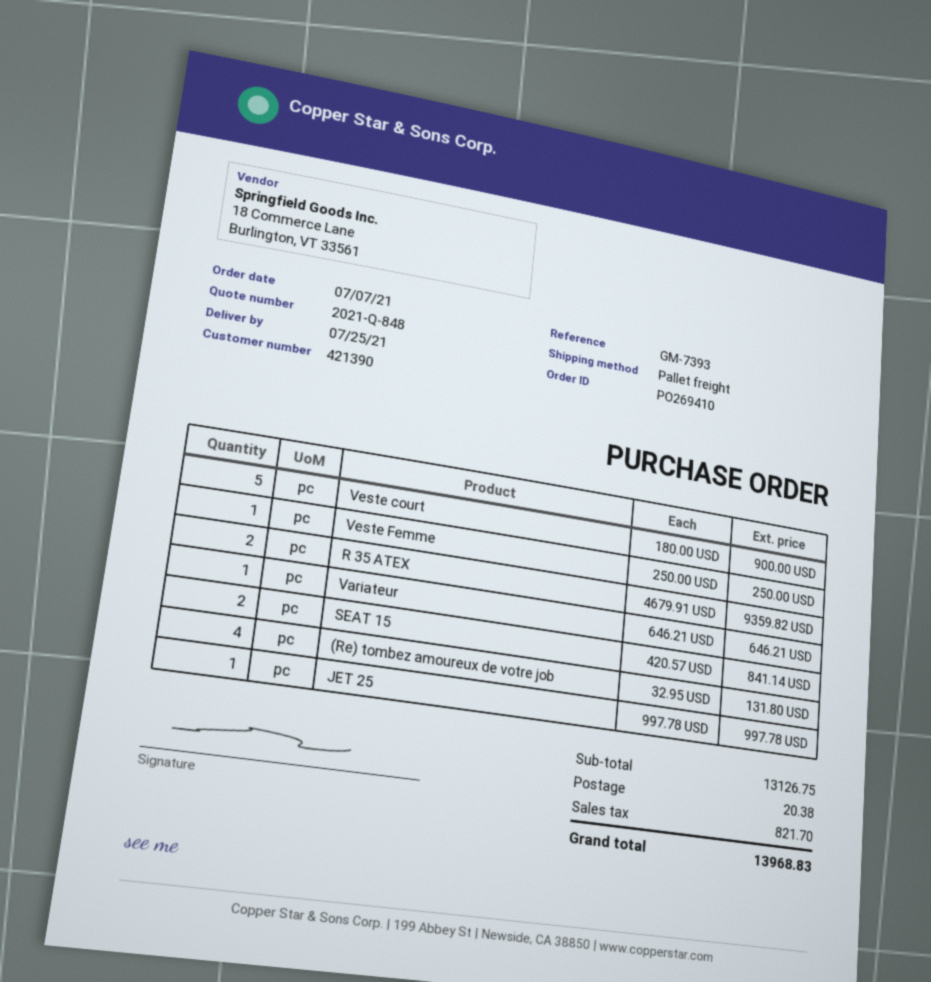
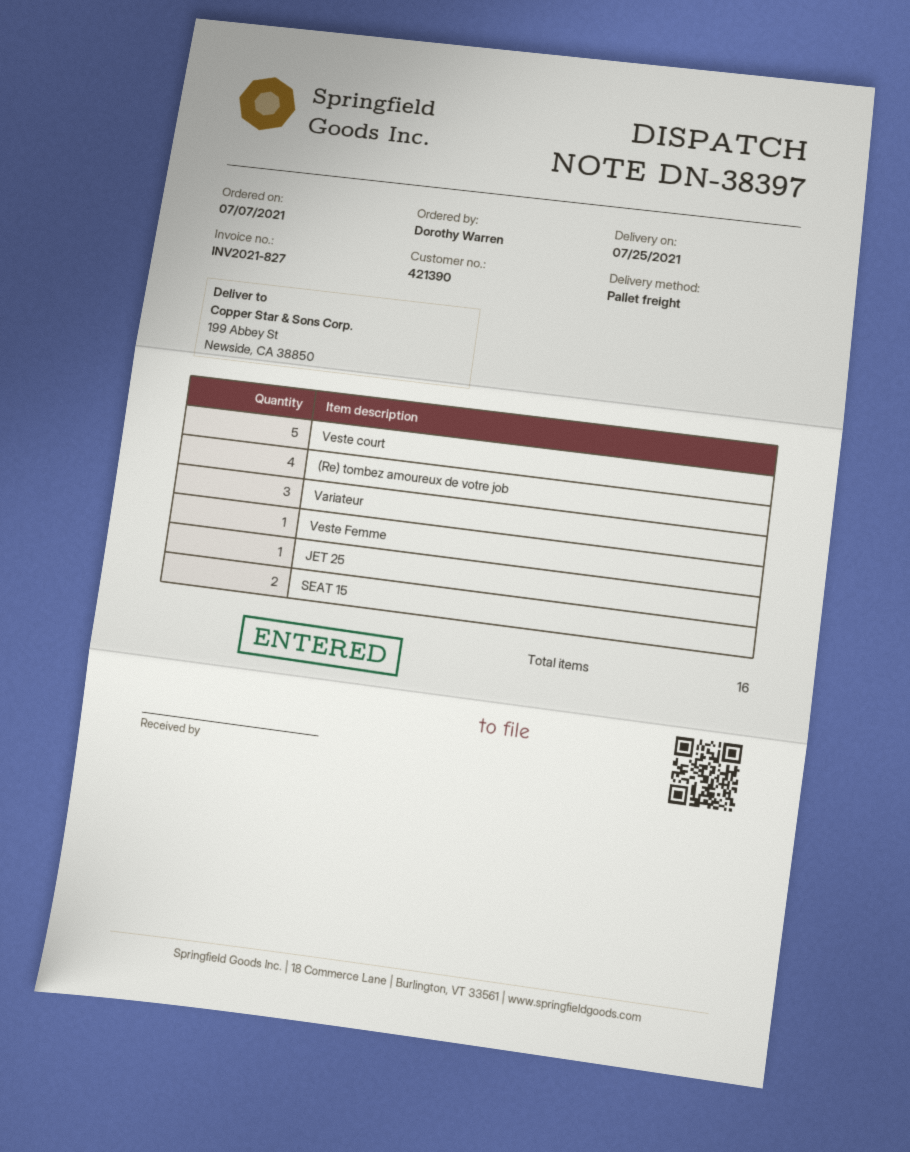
R 35 ATEX: 2 -> none
Variateur: 1 -> 3

